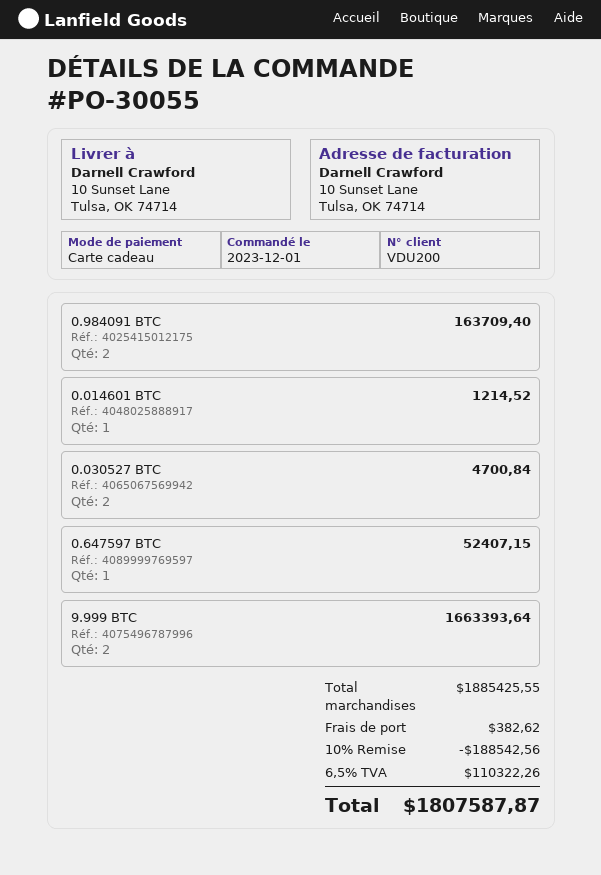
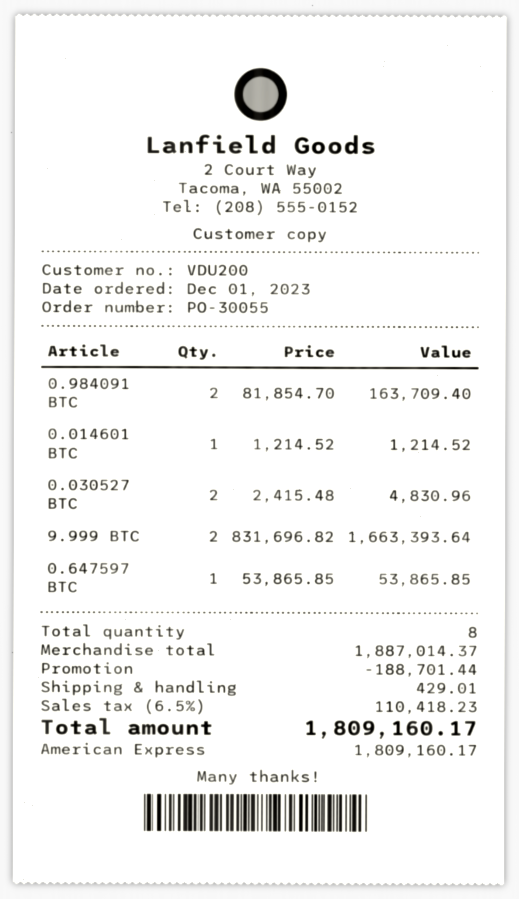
payment method: gift card -> American Express
0.030527 BTC: 2 for 4700.84 -> 2 for 4830.96
0.647597 BTC: 1 for 52407.15 -> 1 for 53865.85
subtotal: 1885425.55 -> 1887014.37
discount: 188542.56 -> 188701.44
shipping: 382.62 -> 429.01
tax: 6.5% = 110322.26 -> 6.5% = 110418.23
total: 1807587.87 -> 1809160.17

